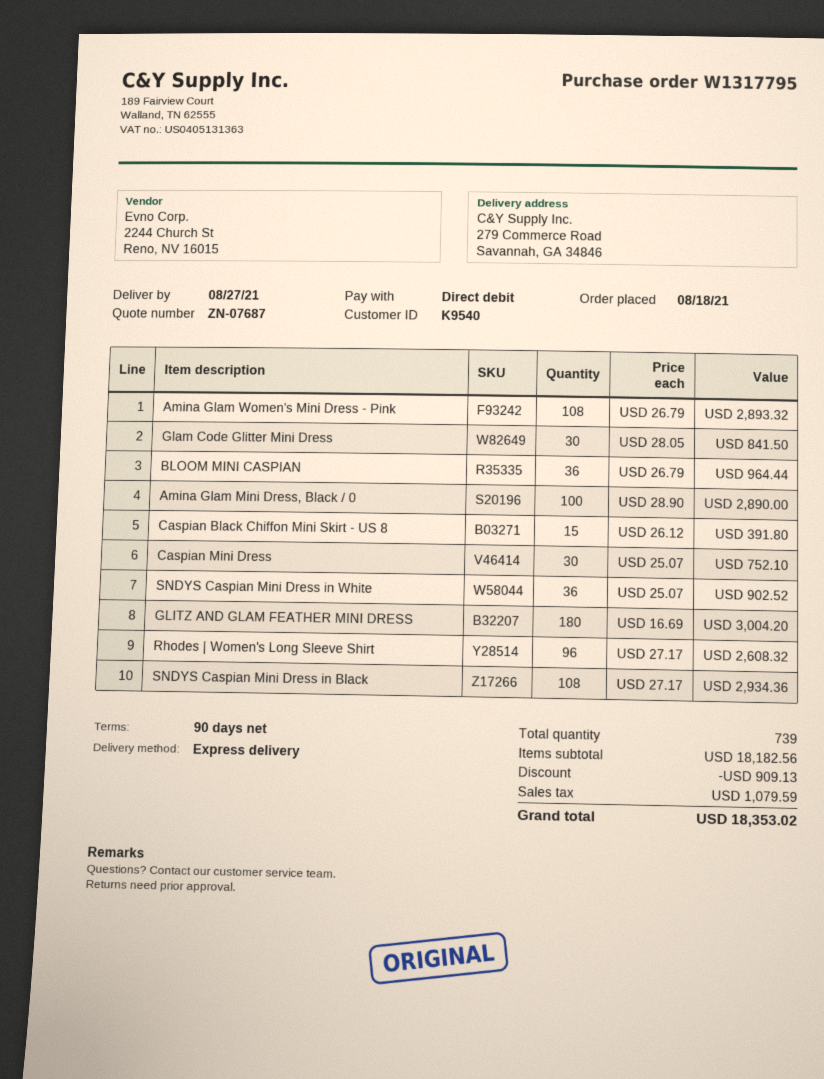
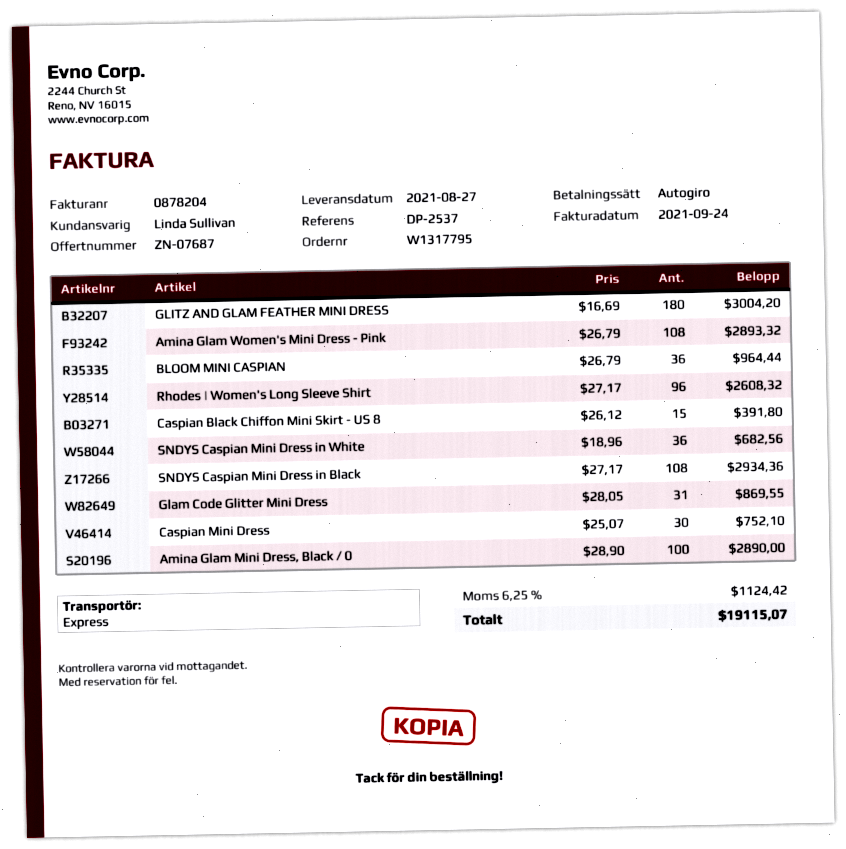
Glam Code Glitter Mini Dress: 30 x 28.05 = 841.50 -> 31 x 28.05 = 869.55
SNDYS Caspian Mini Dress in White: 36 x 25.07 = 902.52 -> 36 x 18.96 = 682.56
discount: 909.13 -> none
tax: 1079.59 -> 1124.42
total: 18353.02 -> 19115.07

